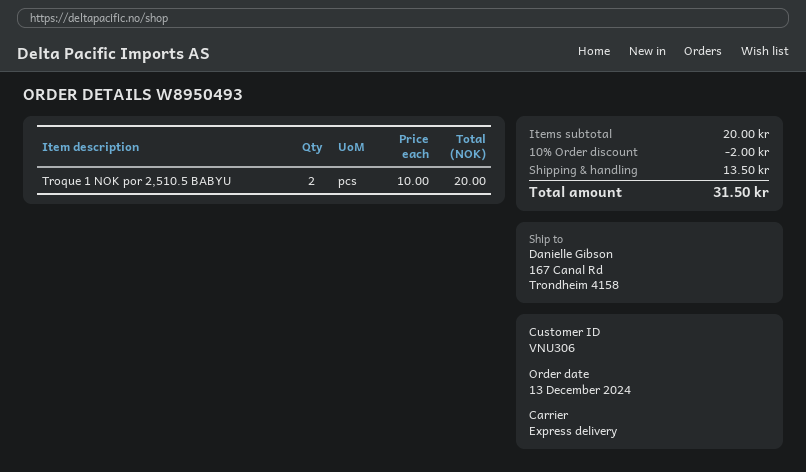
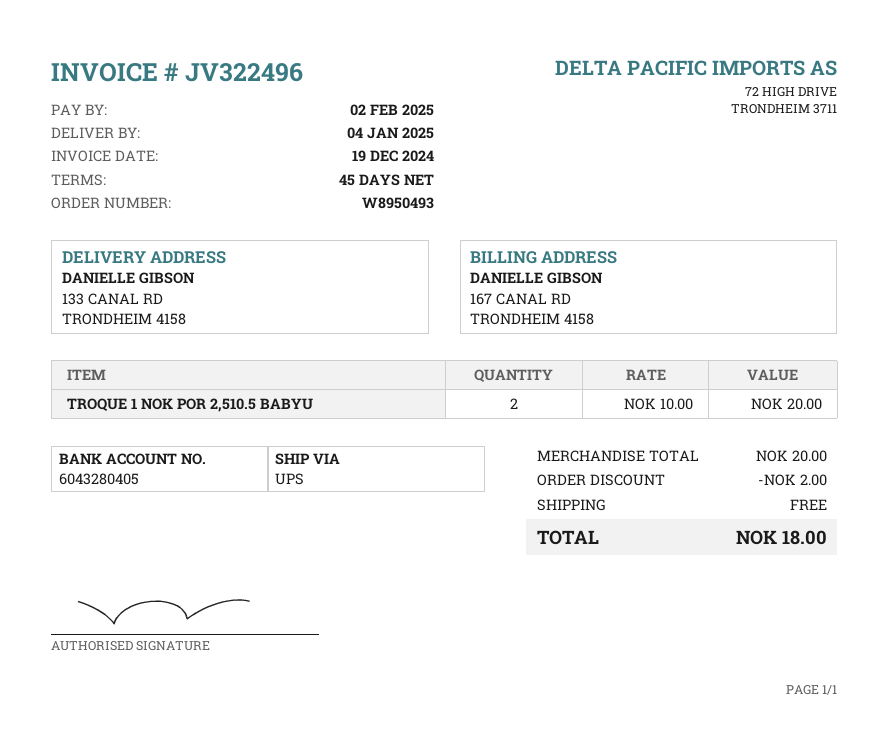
shipping method: express -> UPS
ship to: 167 Canal Rd, Trondheim 4158 -> 133 CANAL RD, TRONDHEIM 4158
shipping: 13.50 -> 0.00
total: 31.50 -> 18.00

